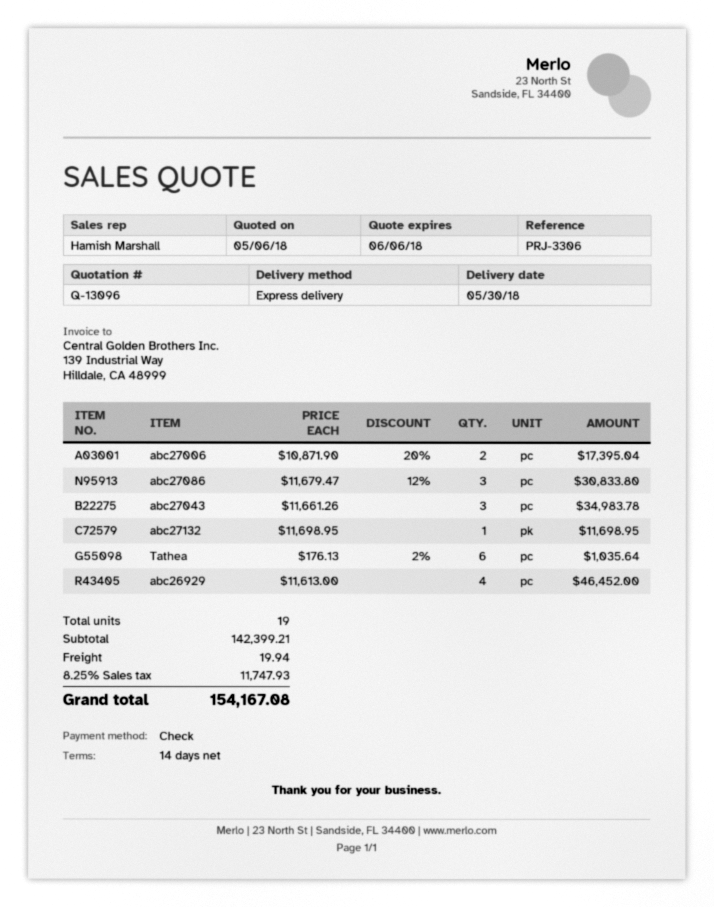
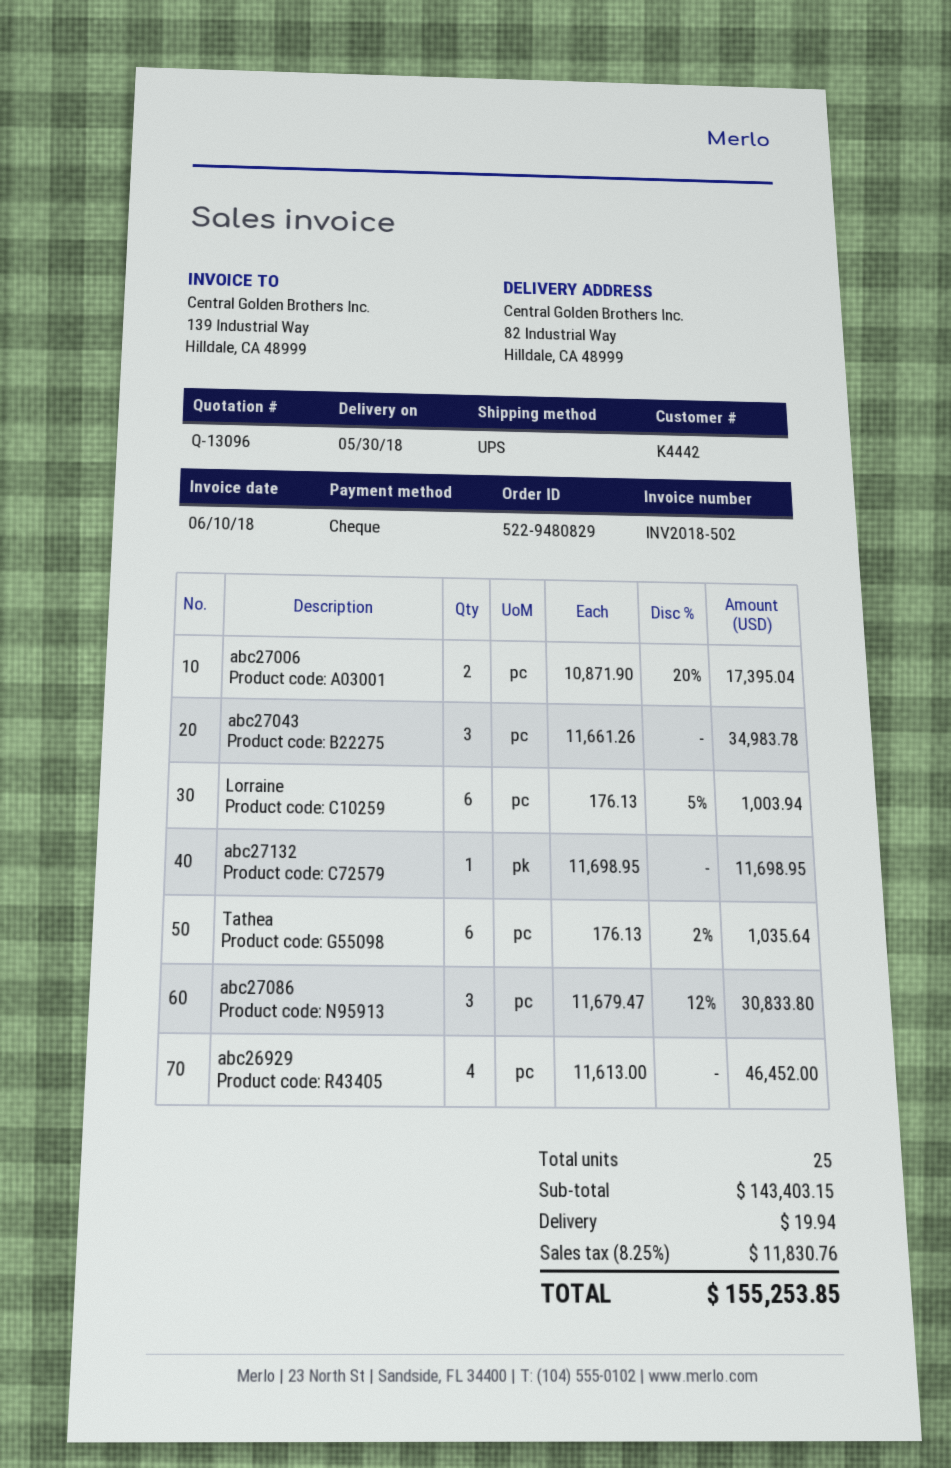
shipping method: express -> UPS
Lorraine: none -> 6 x 176.13 - 5% = 1003.94
total quantity: 19 -> 25
subtotal: 142399.21 -> 143403.15
tax: 8.25% = 11747.93 -> 8.25% = 11830.76
total: 154167.08 -> 155253.85

